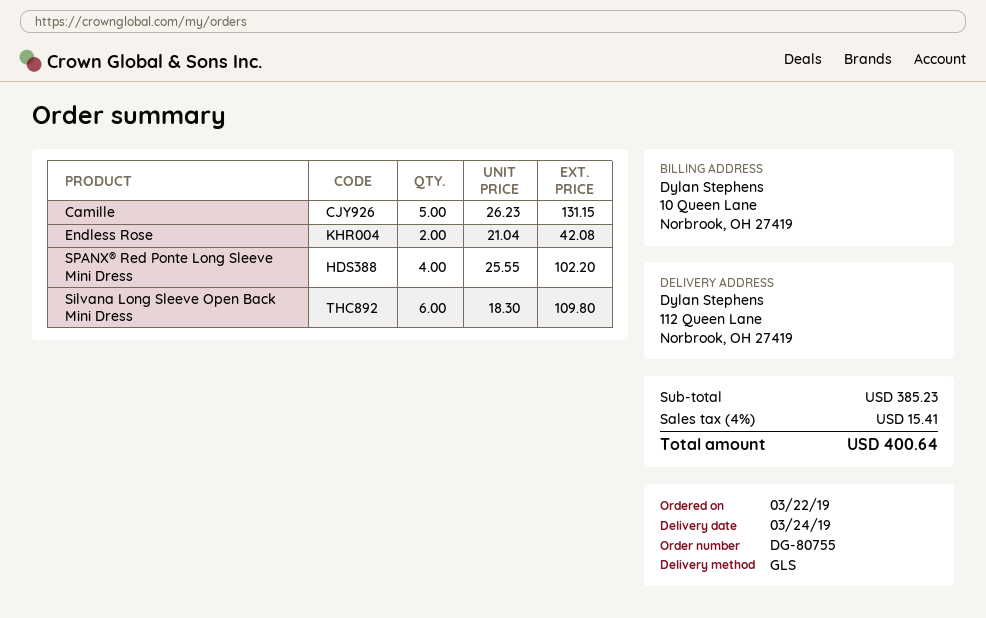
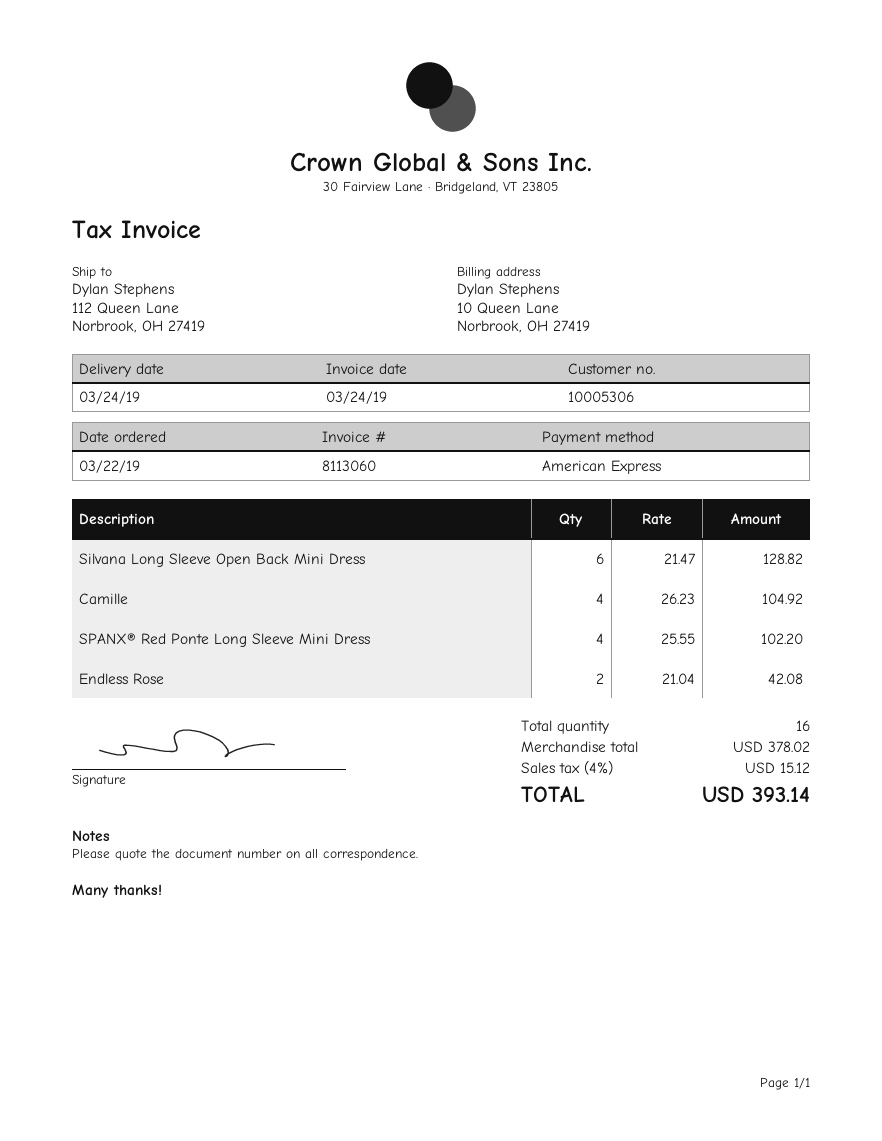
Camille: 5 x 26.23 = 131.15 -> 4 x 26.23 = 104.92
Silvana Long Sleeve Open Back Mini Dress: 6 x 18.30 = 109.80 -> 6 x 21.47 = 128.82
subtotal: 385.23 -> 378.02
tax: 4% = 15.41 -> 4% = 15.12
total: 400.64 -> 393.14

